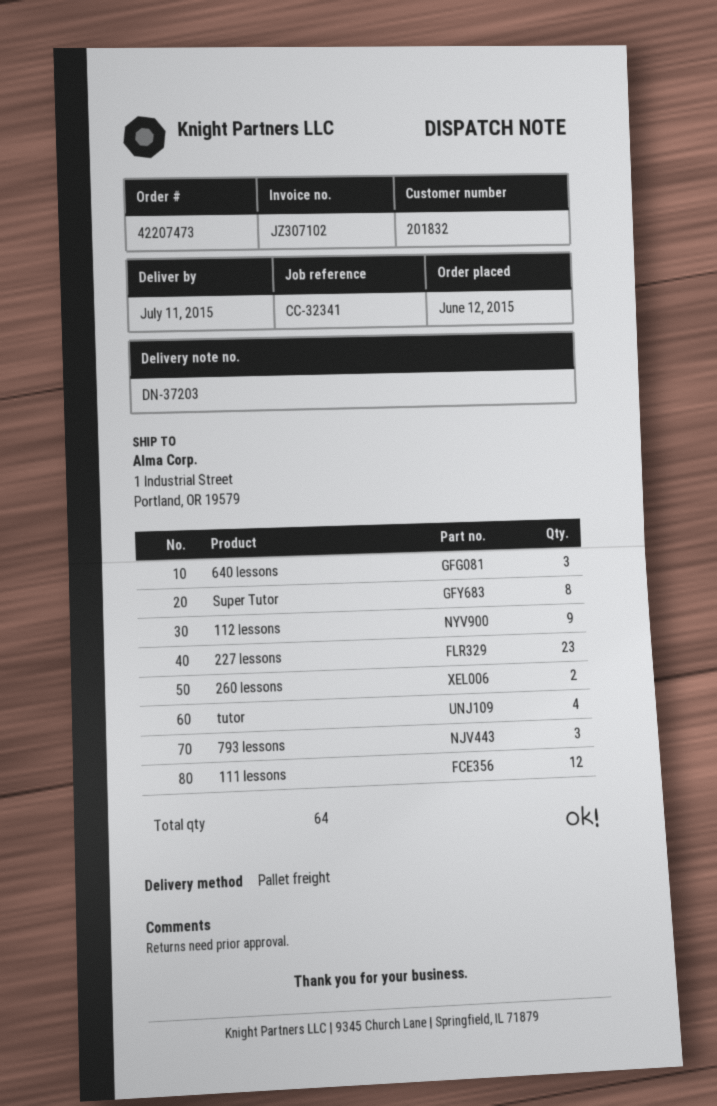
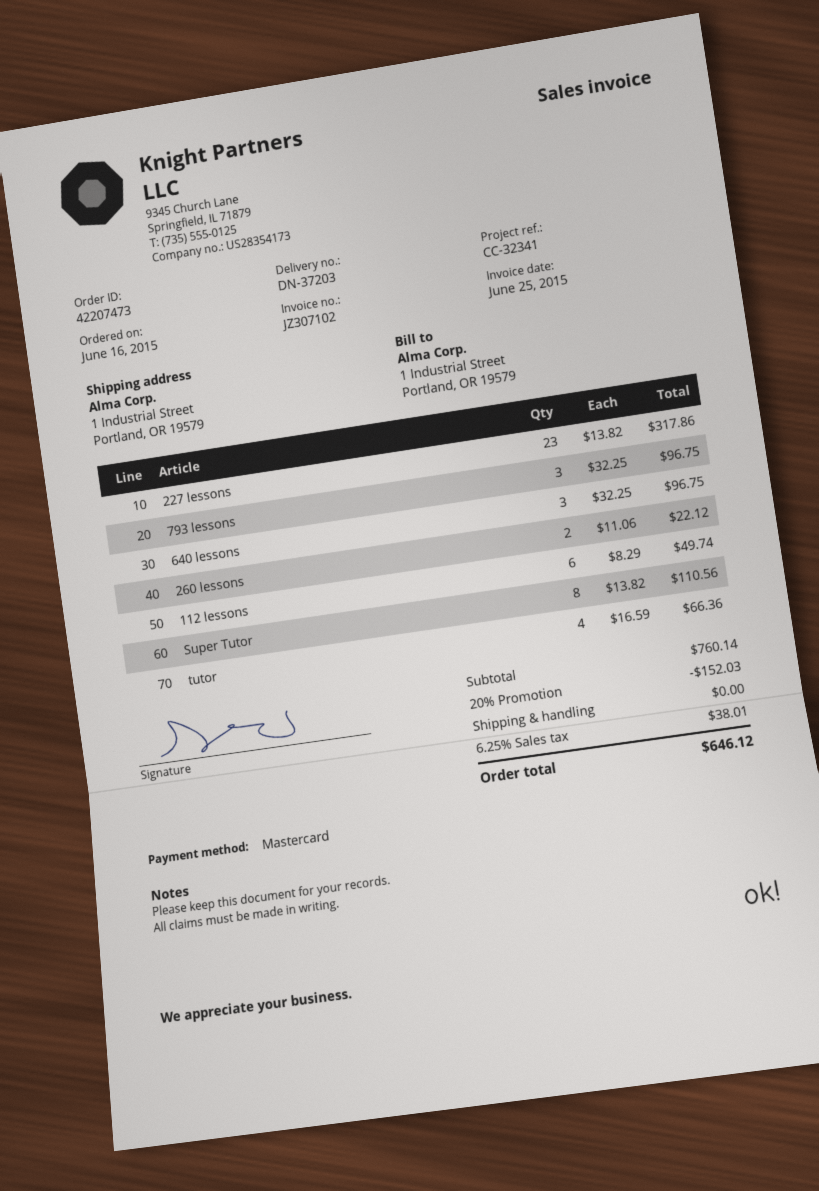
order date: 2015-06-12 -> 2015-06-16
112 lessons: 9 -> 6
111 lessons: 12 -> none

